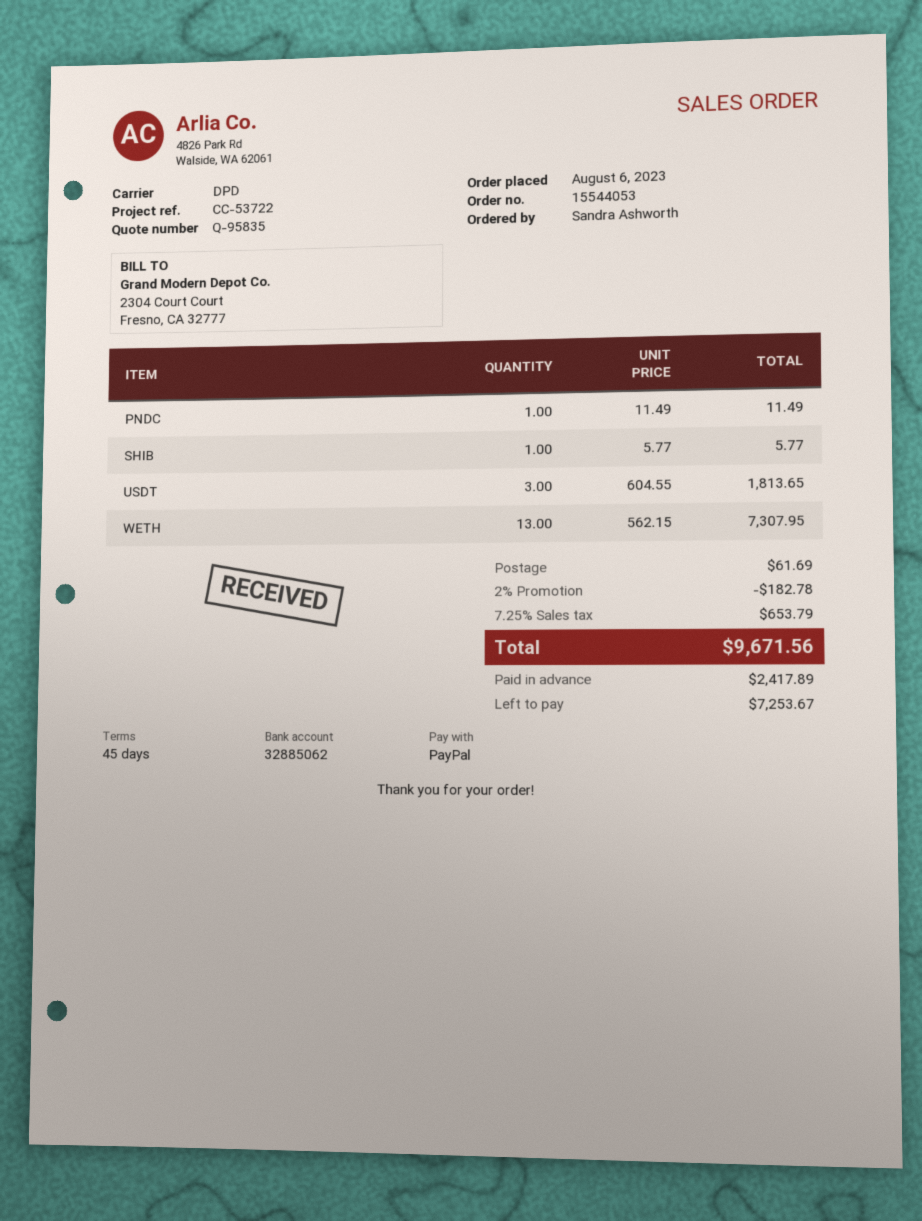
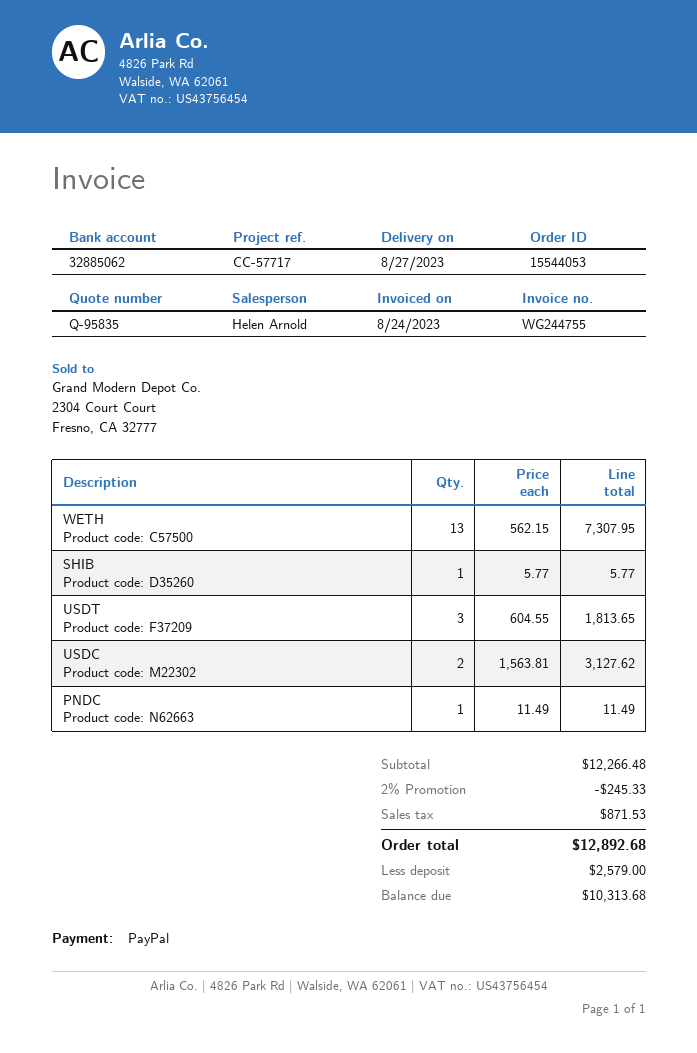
reference: CC-53722 -> CC-57717
USDC: none -> 2 x 1563.81 = 3127.62
discount: 2% = 182.78 -> 2% = 245.33
shipping: 61.69 -> none
tax: 653.79 -> 871.53
total: 9671.56 -> 12892.68
deposit: 2417.89 -> 2579.00
balance: 7253.67 -> 10313.68

